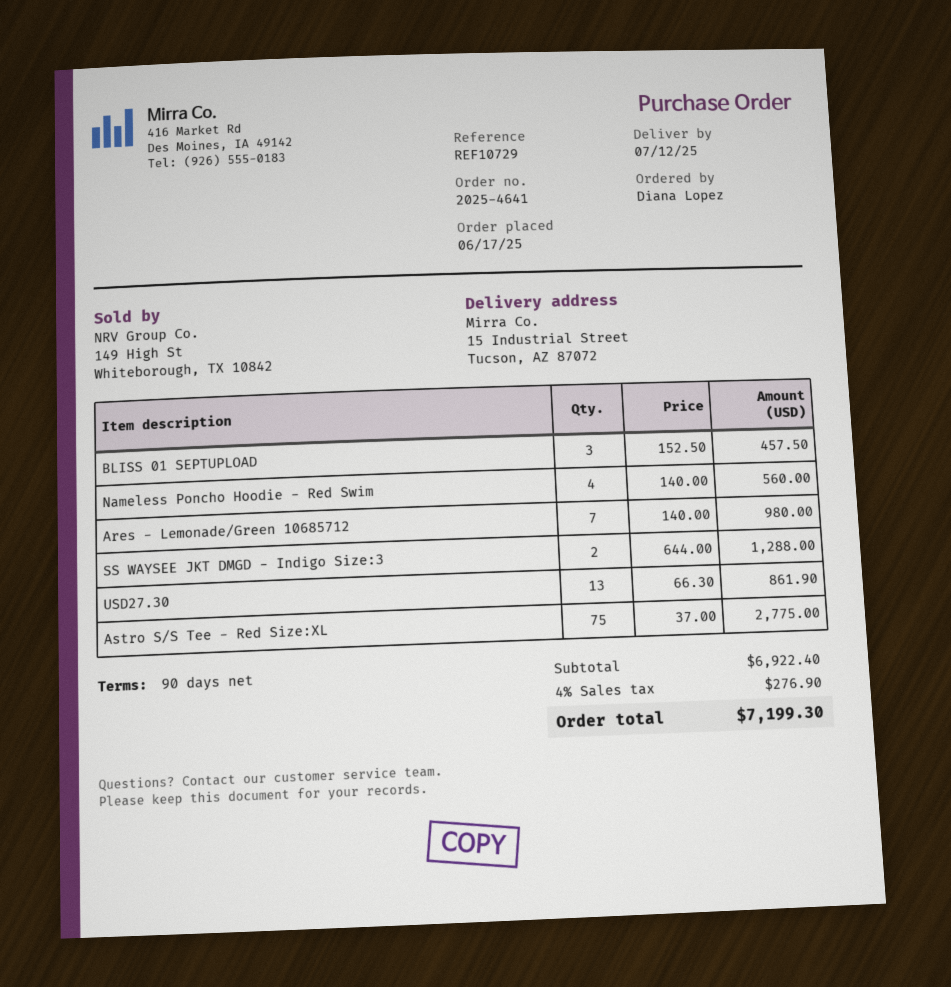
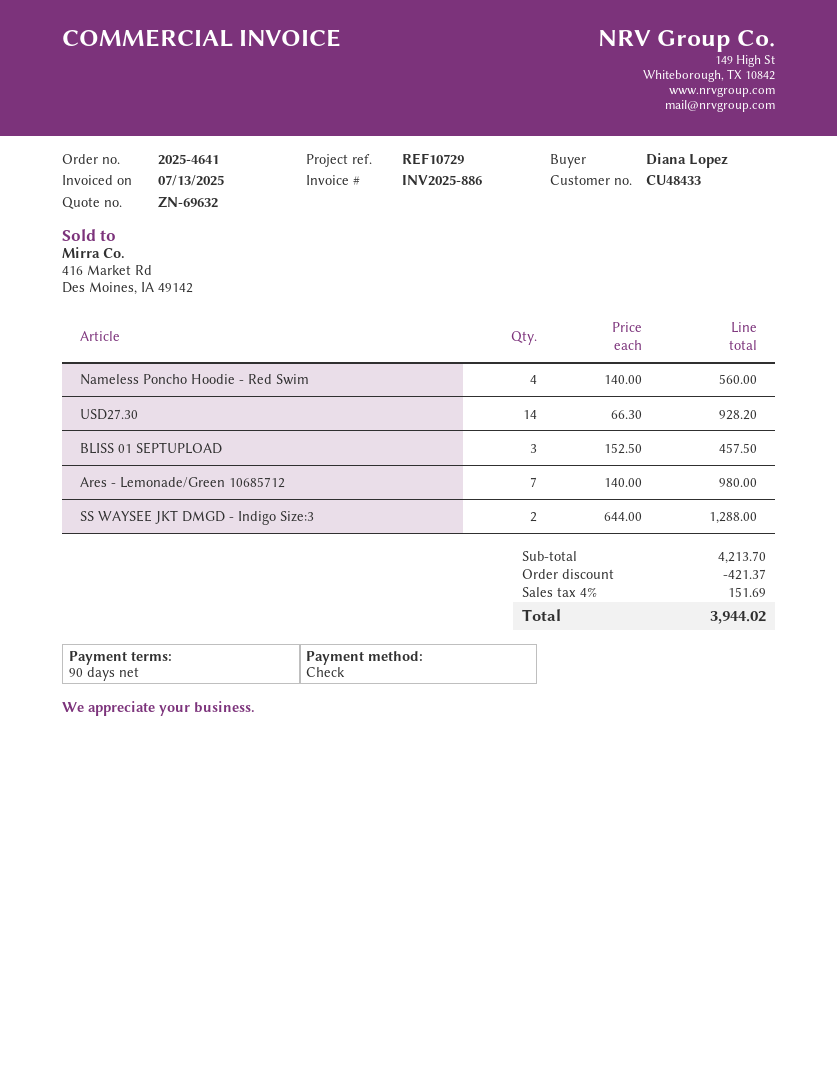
USD27.30: 13 x 66.30 = 861.90 -> 14 x 66.30 = 928.20
Astro S/S Tee - Red Size:XL: 75 x 37.00 = 2775.00 -> none
subtotal: 6922.40 -> 4213.70
discount: none -> 421.37
tax: 4% = 276.90 -> 4% = 151.69
total: 7199.30 -> 3944.02

